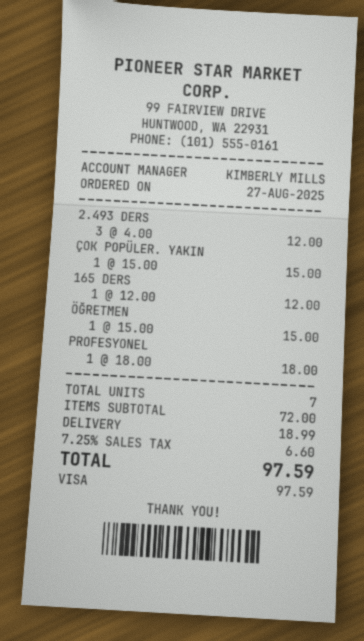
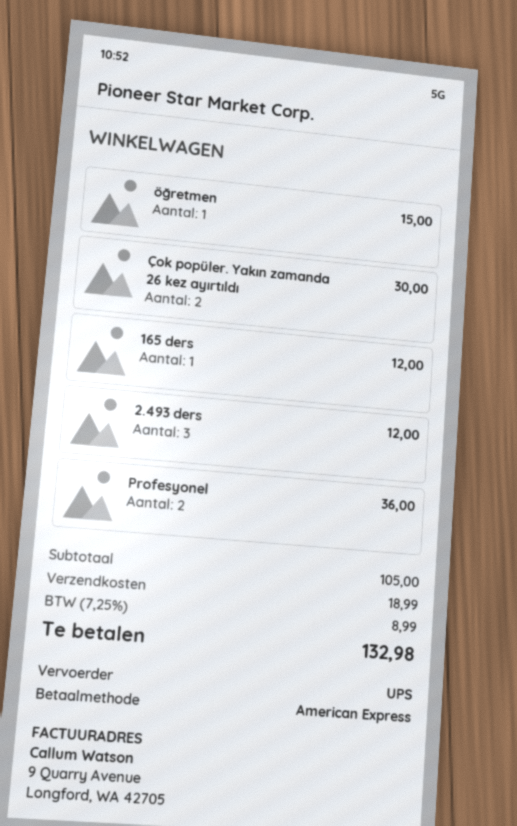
payment method: Visa -> American Express
ÇOK POPÜLER. YAKIN: 1 for 15.00 -> 2 for 30.00
PROFESYONEL: 1 for 18.00 -> 2 for 36.00
subtotal: 72.00 -> 105.00
tax: 7.25% = 6.60 -> 7.25% = 8.99
total: 97.59 -> 132.98

